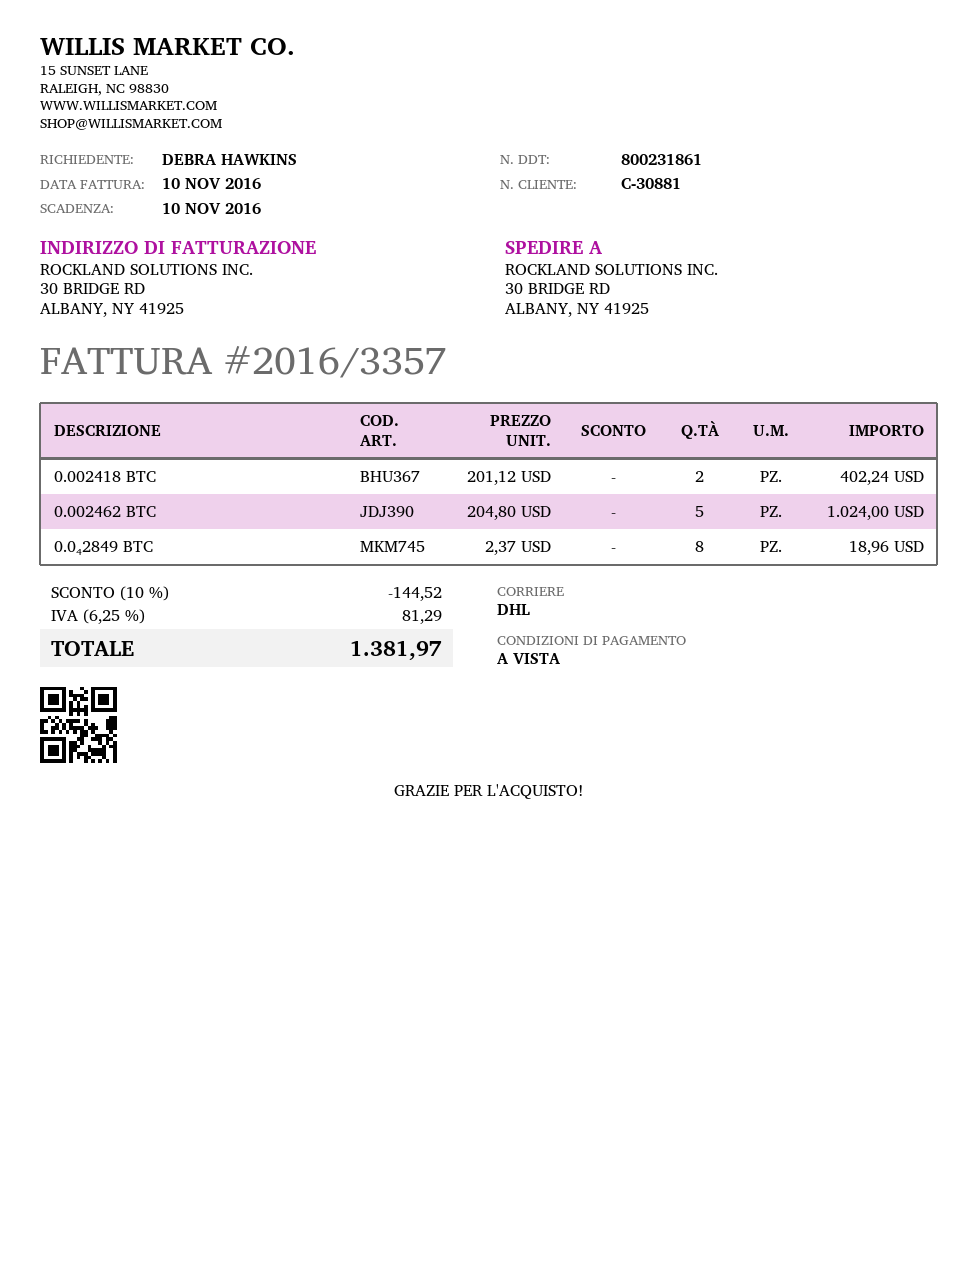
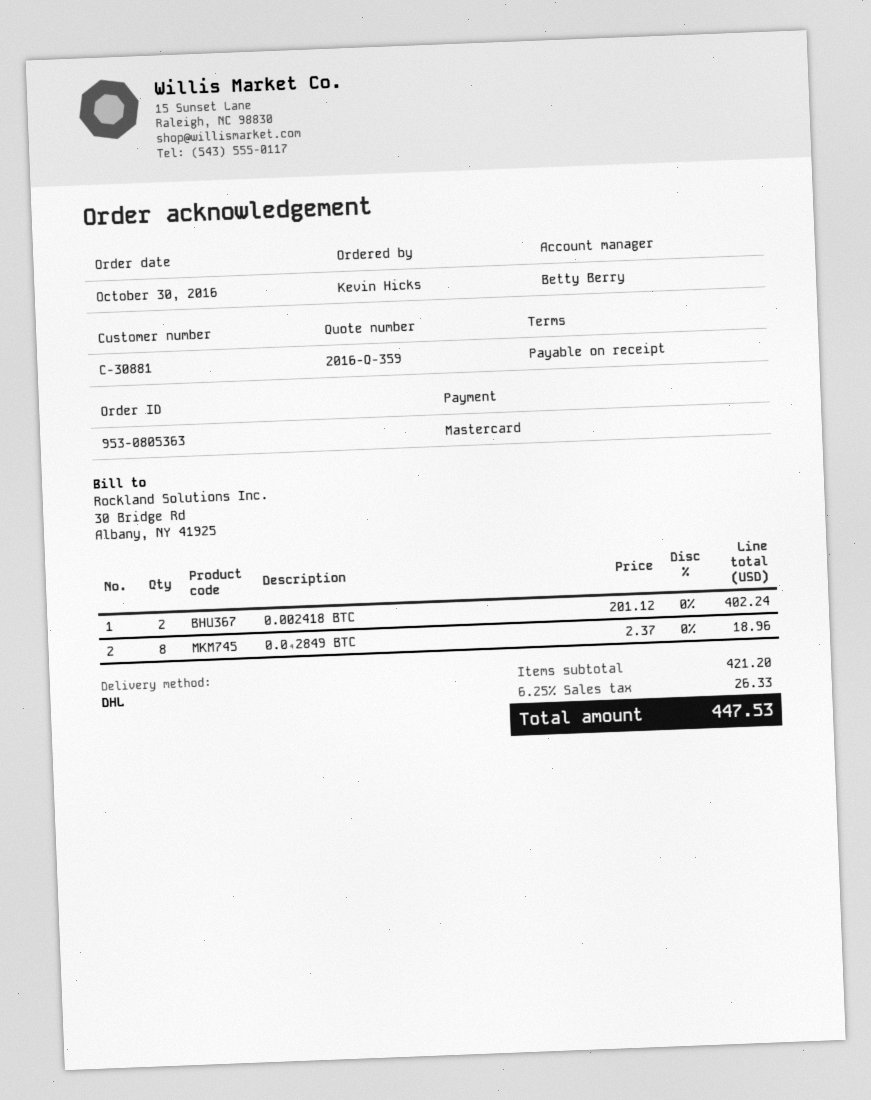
ordered by: DEBRA HAWKINS -> Kevin Hicks
0.002462 BTC: 5 x 204.80 = 1024.00 -> none
discount: 10% = 144.52 -> none
tax: 6.25% = 81.29 -> 6.25% = 26.33
total: 1381.97 -> 447.53

